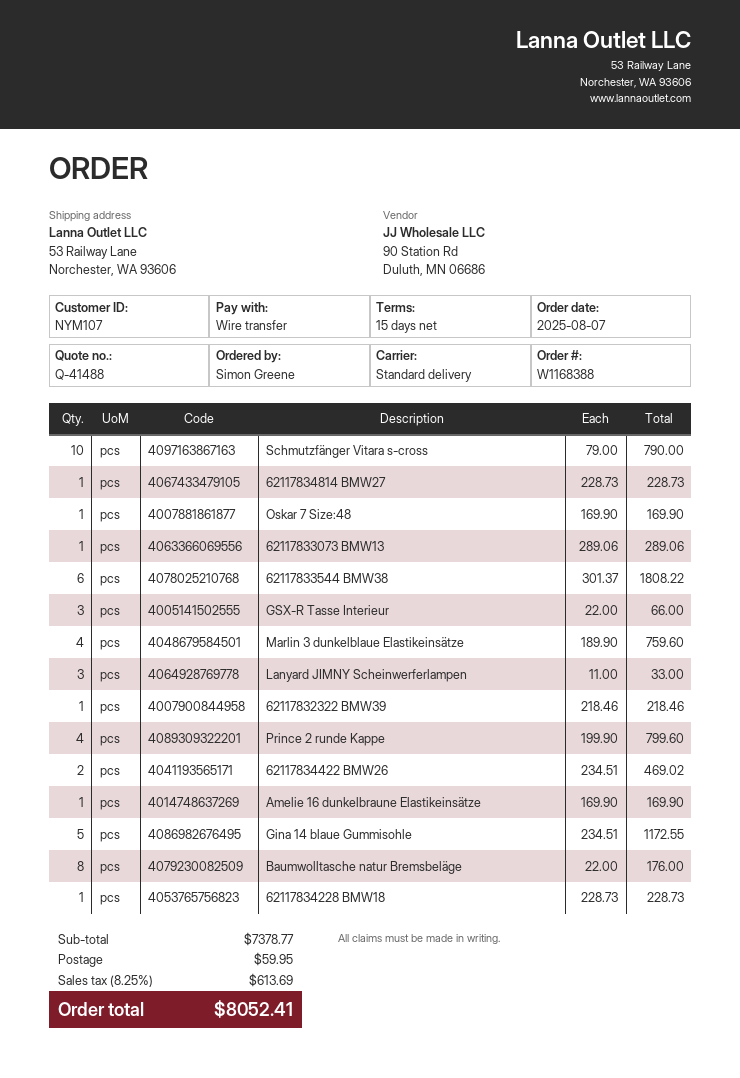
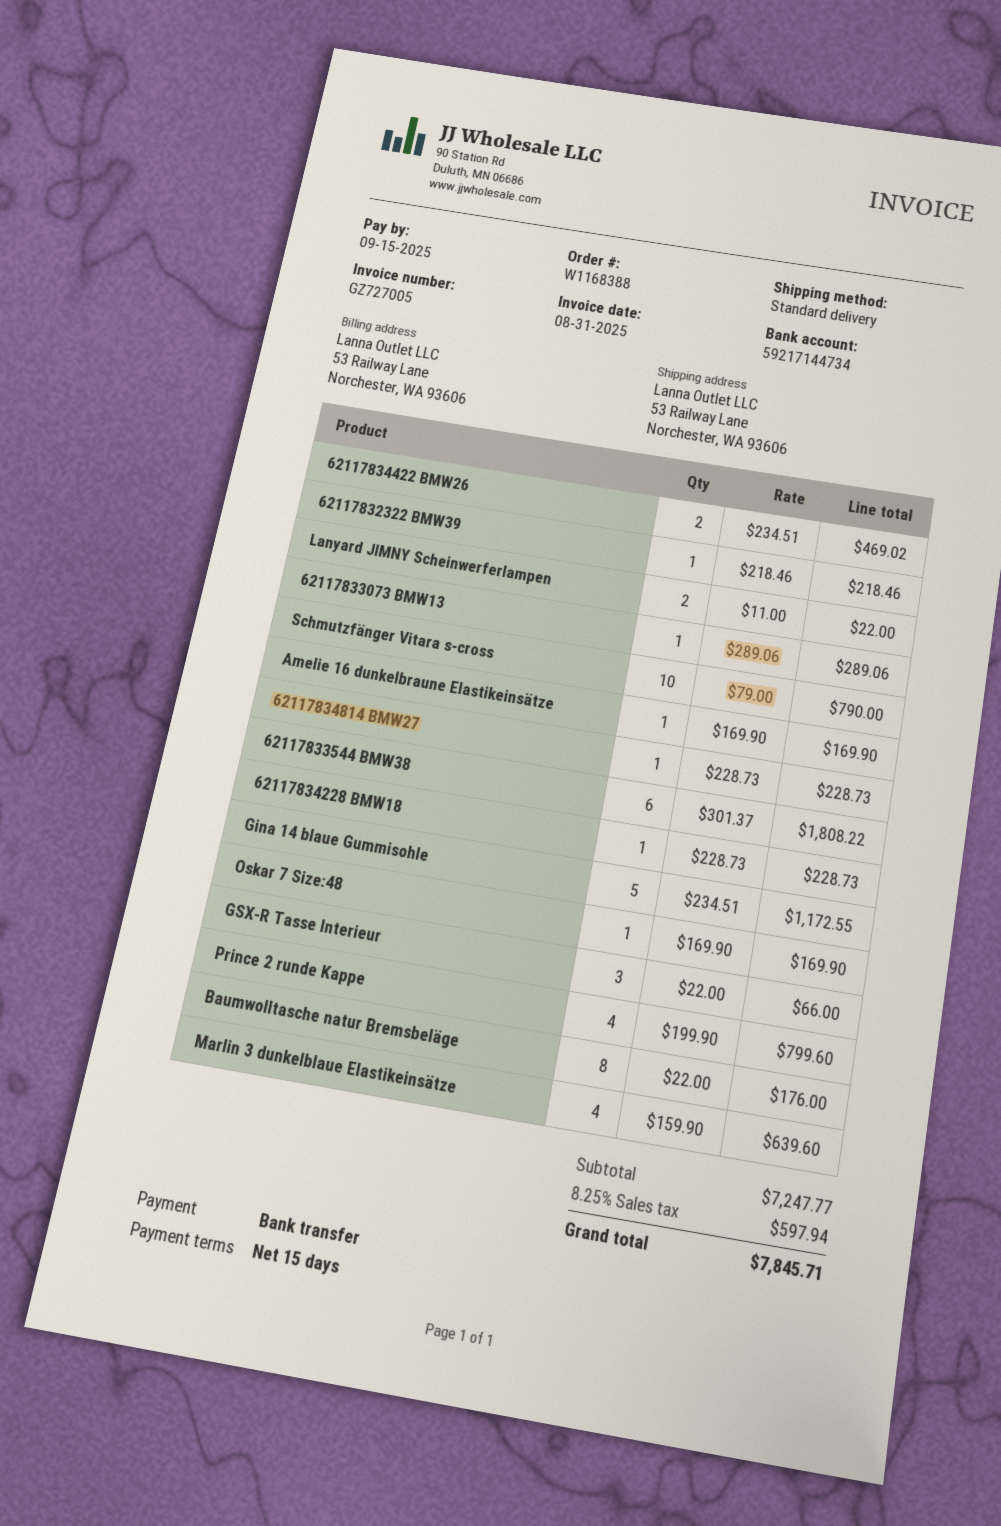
Marlin 3 dunkelblaue Elastikeinsätze: 4 x 189.90 = 759.60 -> 4 x 159.90 = 639.60
Lanyard JIMNY Scheinwerferlampen: 3 x 11.00 = 33.00 -> 2 x 11.00 = 22.00
subtotal: 7378.77 -> 7247.77
shipping: 59.95 -> none
tax: 8.25% = 613.69 -> 8.25% = 597.94
total: 8052.41 -> 7845.71

